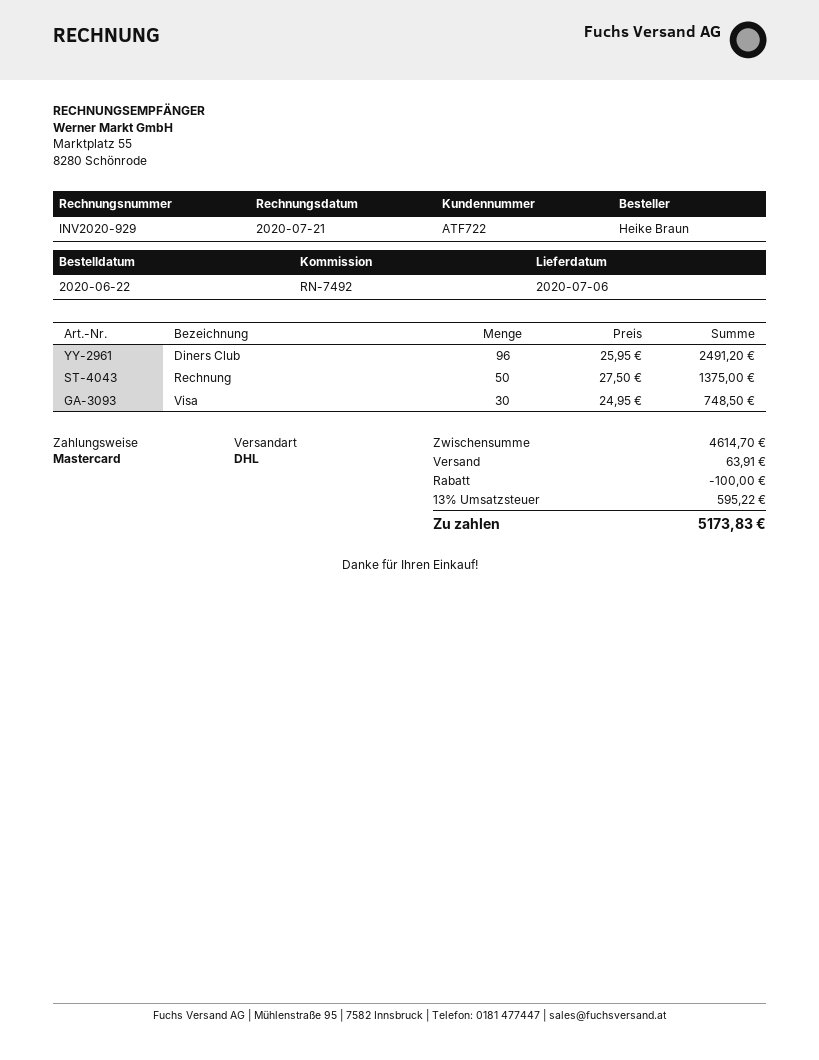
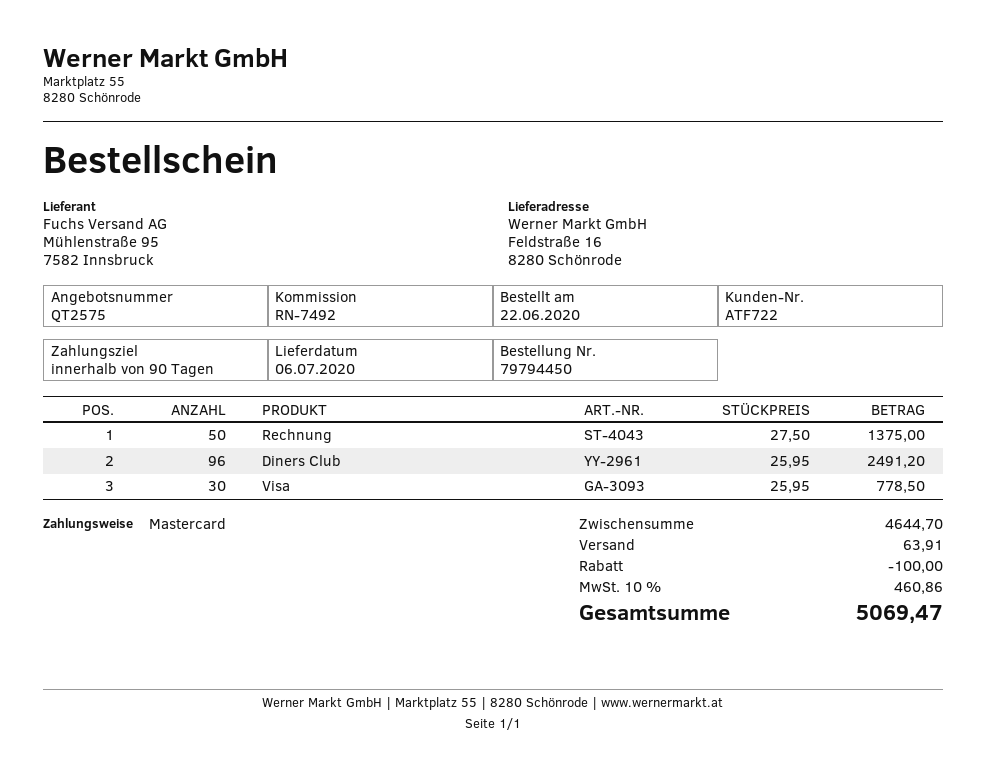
Visa: 30 x 24.95 = 748.50 -> 30 x 25.95 = 778.50
subtotal: 4614.70 -> 4644.70
tax: 13% = 595.22 -> 10% = 460.86
total: 5173.83 -> 5069.47

